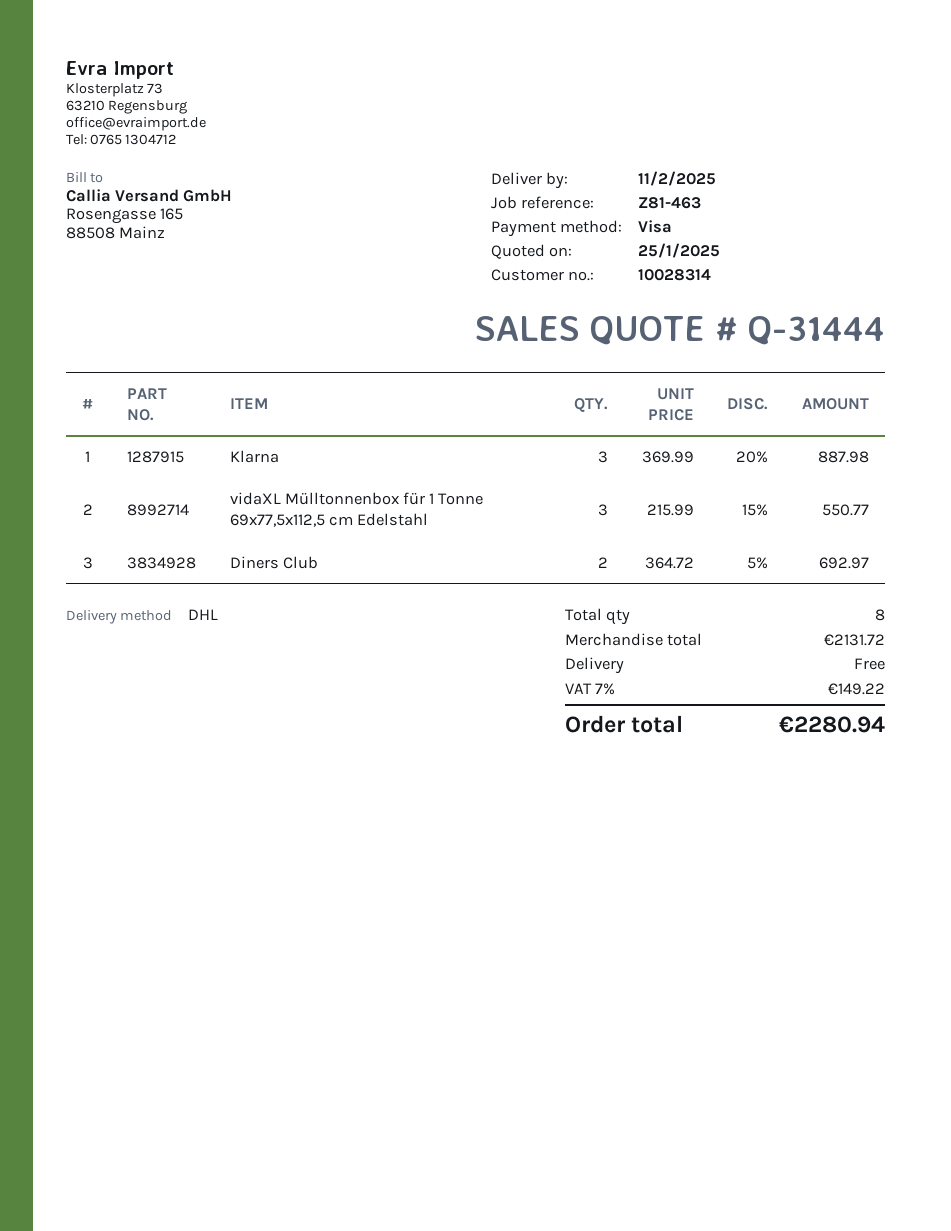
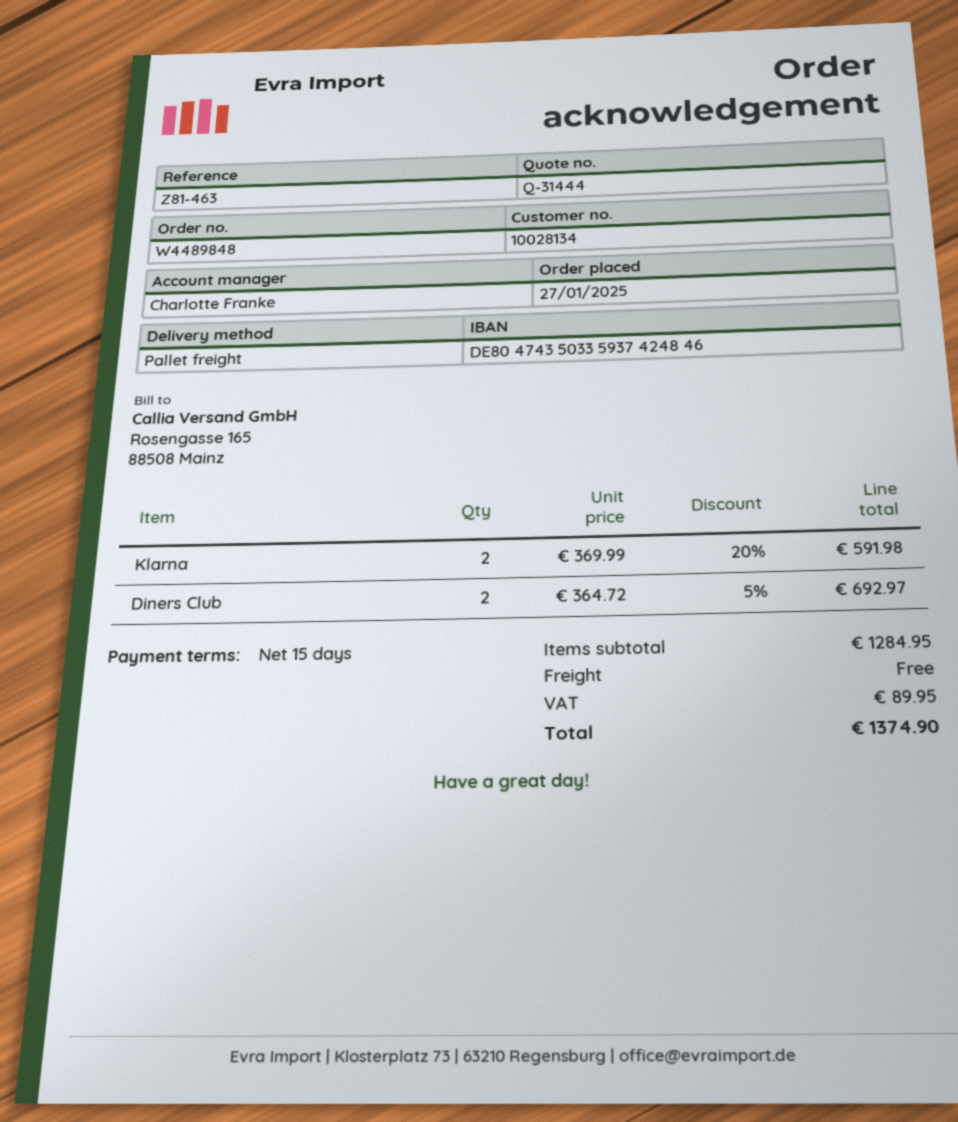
customer number: 10028314 -> 10028134
shipping method: DHL -> pallet freight
Klarna: 3 x 369.99 - 20% = 887.98 -> 2 x 369.99 - 20% = 591.98
vidaXL Mülltonnenbox für 1 Tonne 69x77,5x112,5 cm Edelstahl: 3 x 215.99 - 15% = 550.77 -> none
subtotal: 2131.72 -> 1284.95
tax: 149.22 -> 89.95
total: 2280.94 -> 1374.90

